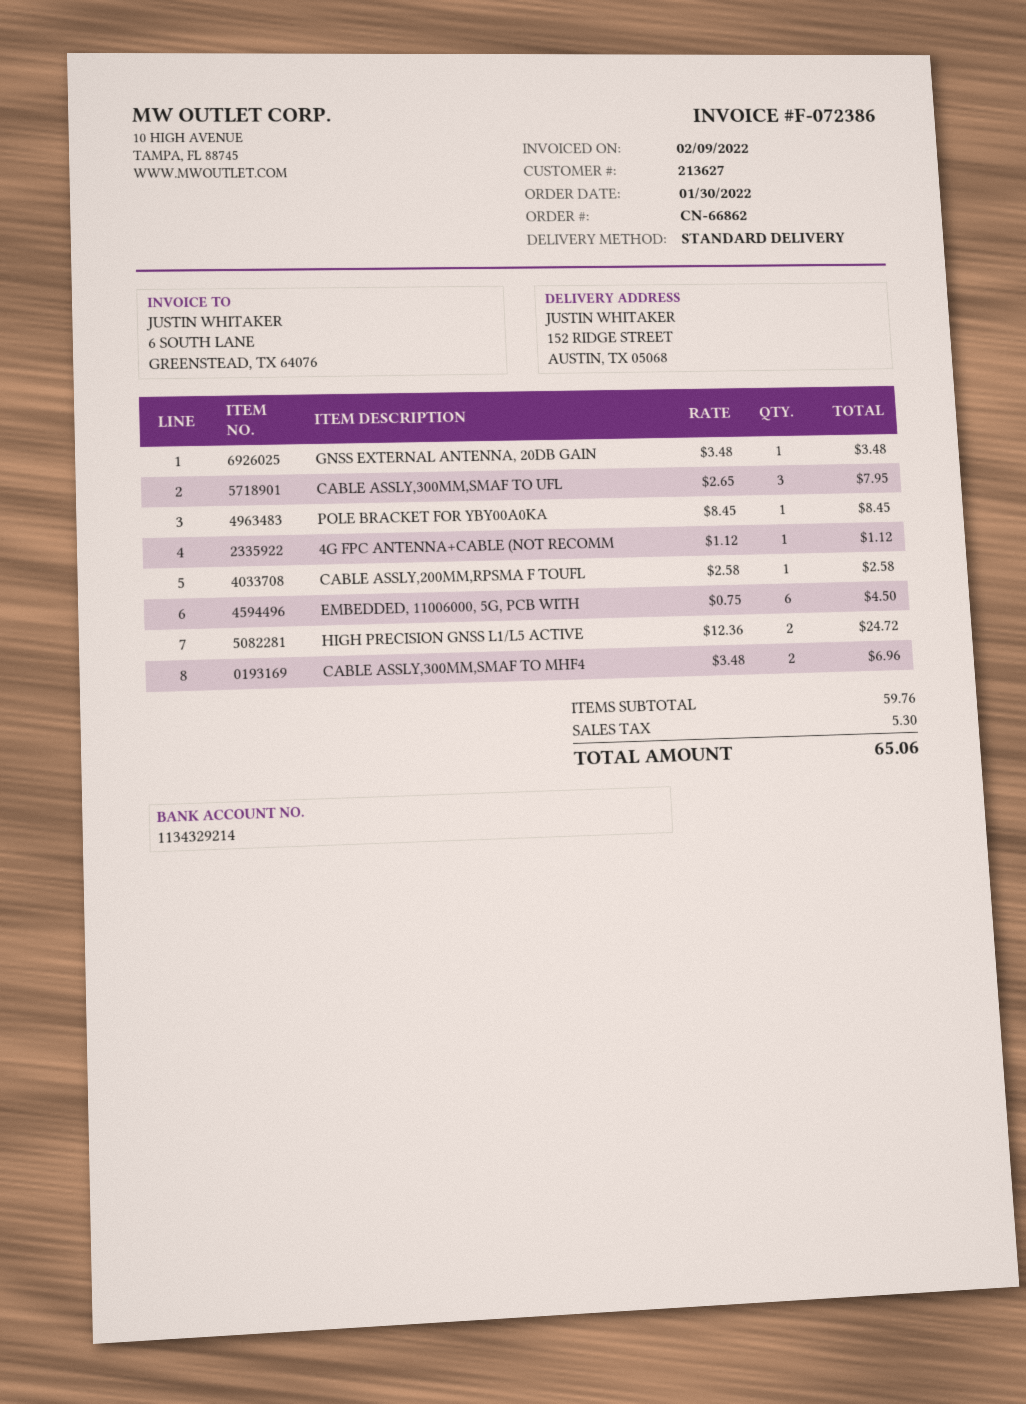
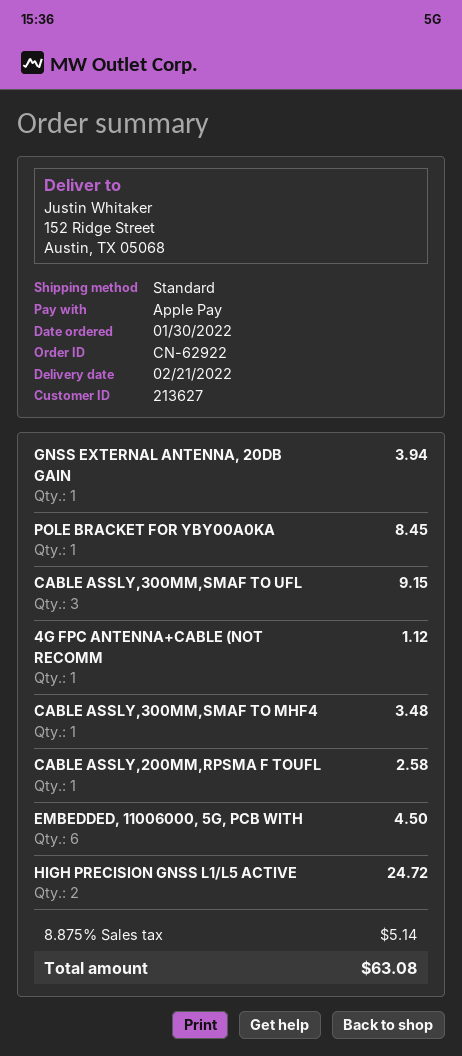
order number: CN-66862 -> CN-62922
GNSS EXTERNAL ANTENNA, 20DB GAIN: 1 for 3.48 -> 1 for 3.94
CABLE ASSLY,300MM,SMAF TO UFL: 3 for 7.95 -> 3 for 9.15
CABLE ASSLY,300MM,SMAF TO MHF4: 2 for 6.96 -> 1 for 3.48
tax: 5.30 -> 5.14
total: 65.06 -> 63.08

